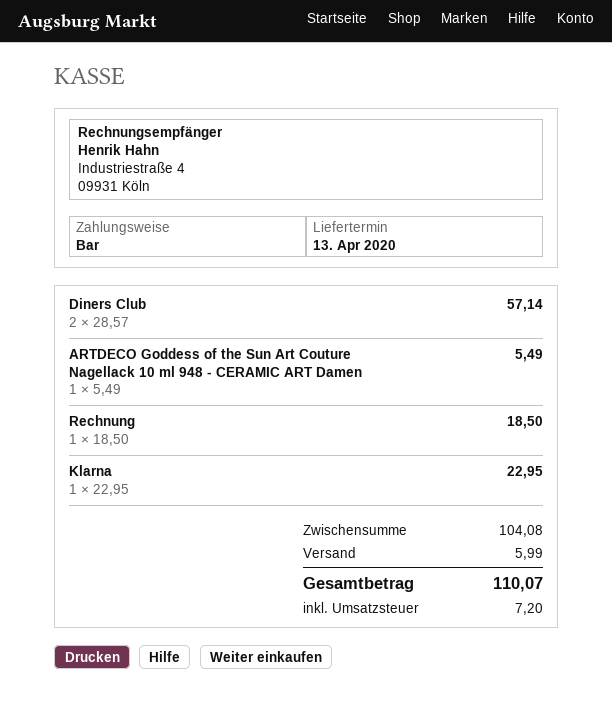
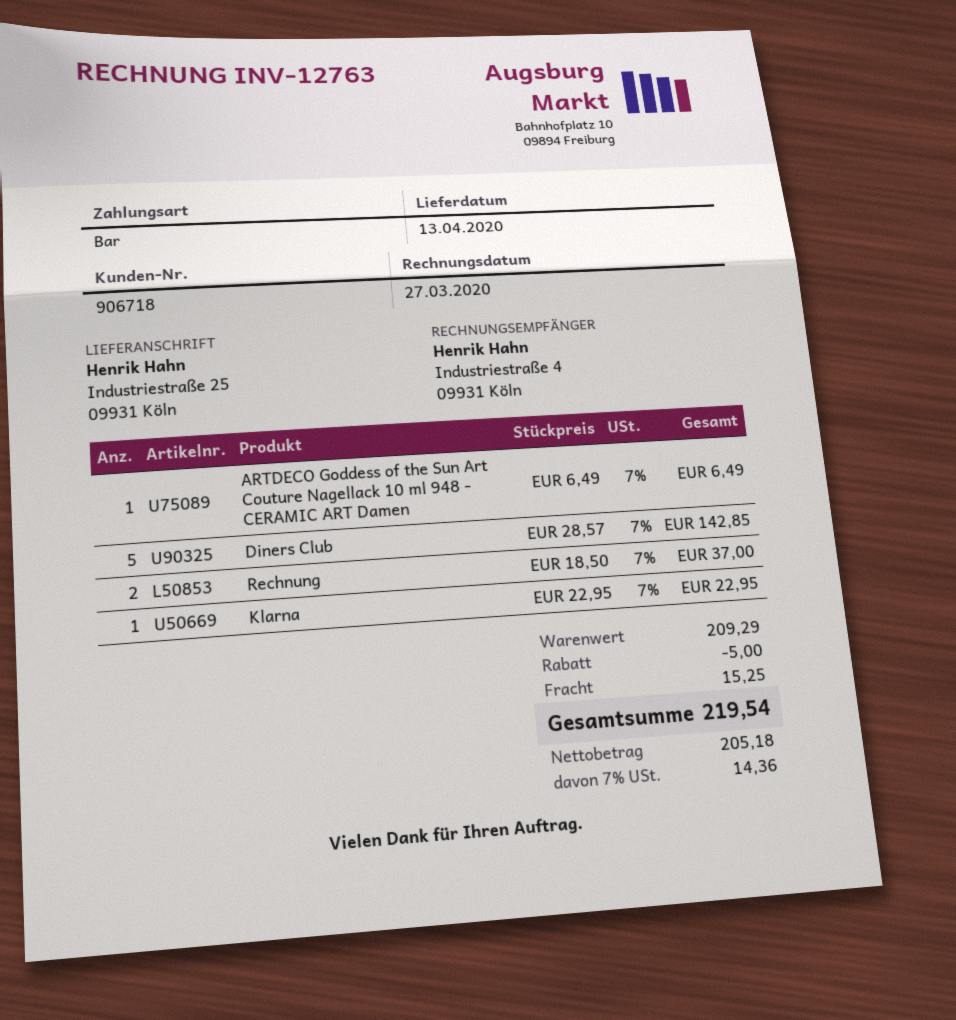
Diners Club: 2 x 28.57 = 57.14 -> 5 x 28.57 = 142.85
ARTDECO Goddess of the Sun Art Couture Nagellack 10 ml 948 - CERAMIC ART Damen: 1 x 5.49 = 5.49 -> 1 x 6.49 = 6.49
Rechnung: 1 x 18.50 = 18.50 -> 2 x 18.50 = 37.00
subtotal: 104.08 -> 209.29
discount: none -> 5.00
shipping: 5.99 -> 15.25
tax: 7.20 -> 14.36
total: 110.07 -> 219.54

